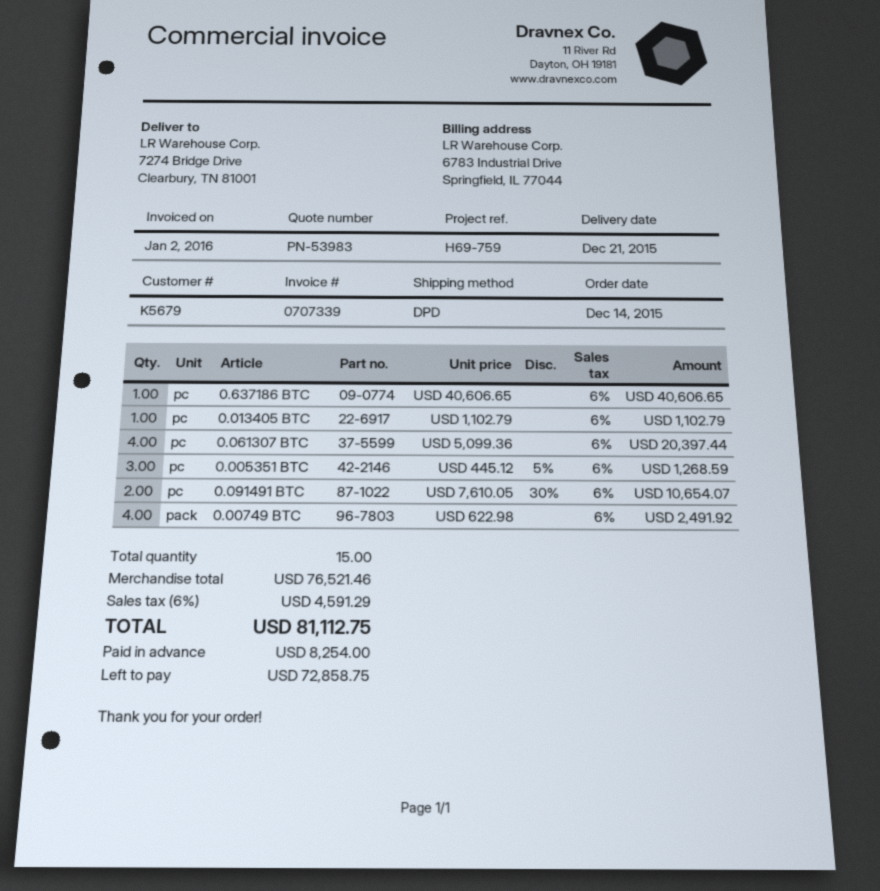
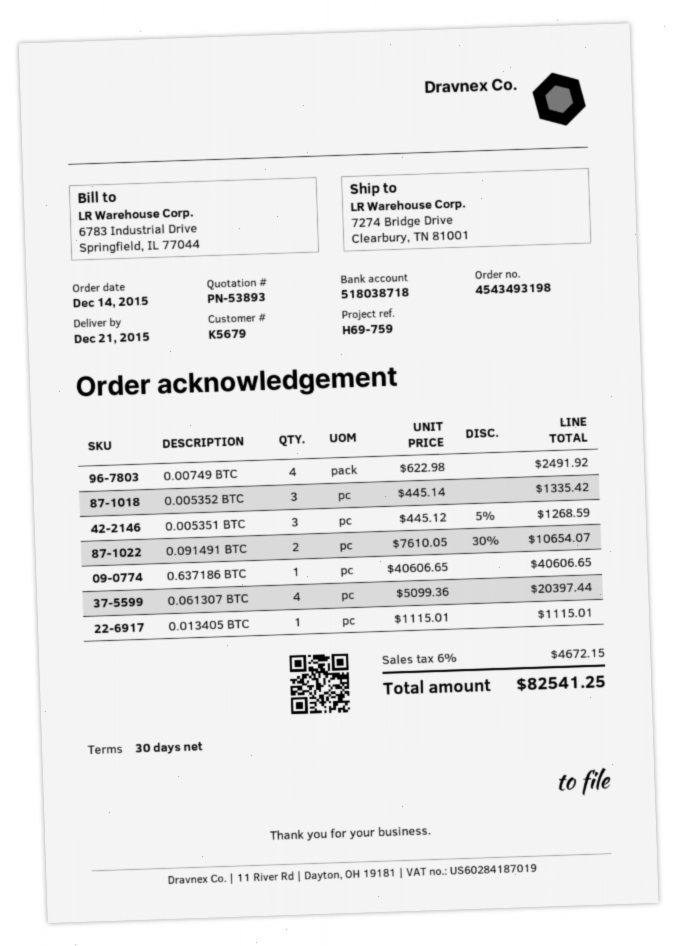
quote number: PN-53983 -> PN-53893
0.013405 BTC: 1 x 1102.79 = 1102.79 -> 1 x 1115.01 = 1115.01
0.005352 BTC: none -> 3 x 445.14 = 1335.42
tax: 6% = 4591.29 -> 6% = 4672.15
total: 81112.75 -> 82541.25

